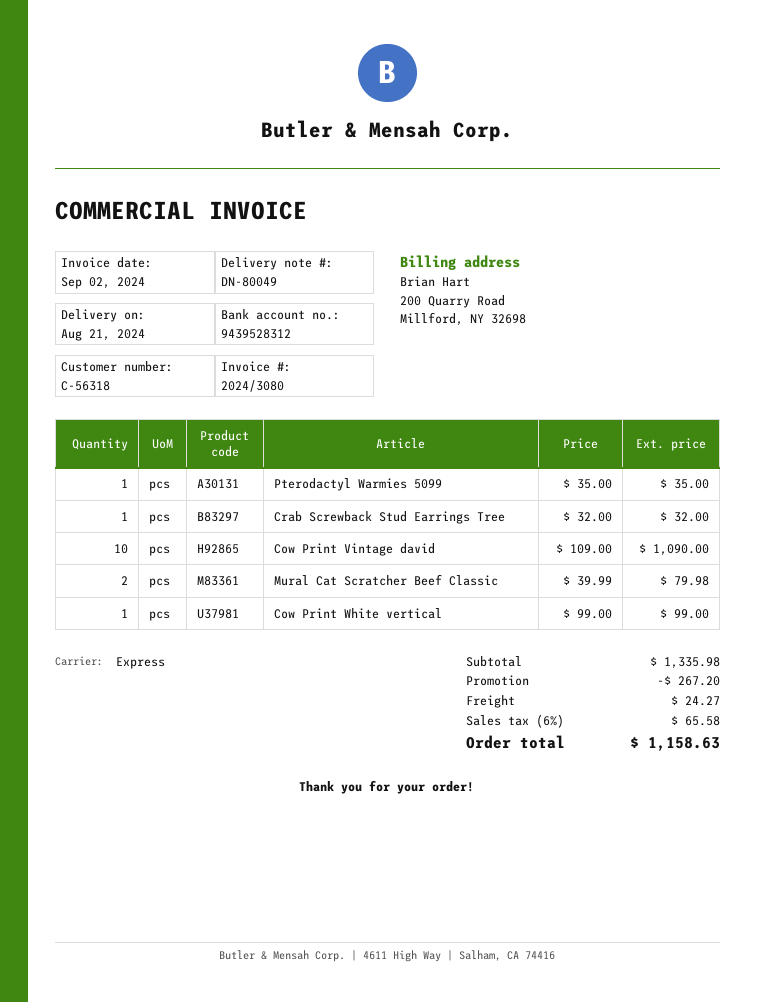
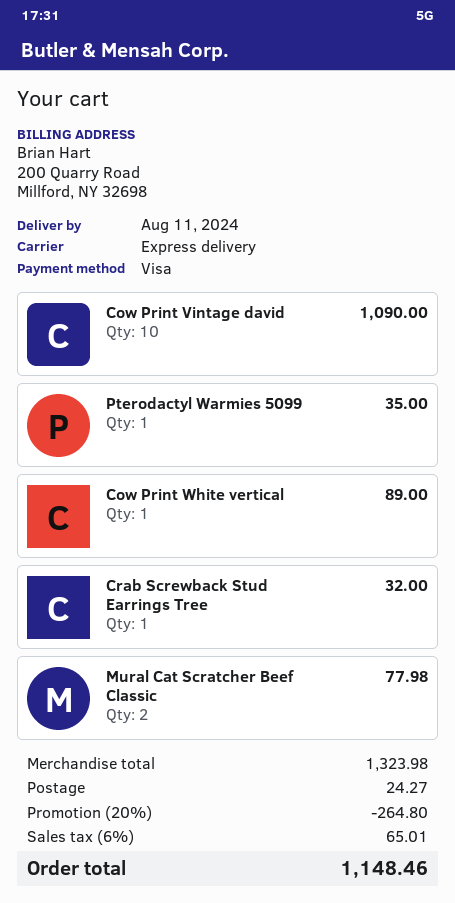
delivery date: 2024-08-21 -> 2024-08-11
Mural Cat Scratcher Beef Classic: 2 for 79.98 -> 2 for 77.98
Cow Print White vertical: 1 for 99.00 -> 1 for 89.00
subtotal: 1335.98 -> 1323.98
discount: 267.20 -> 264.80
tax: 6% = 65.58 -> 6% = 65.01
total: 1158.63 -> 1148.46

